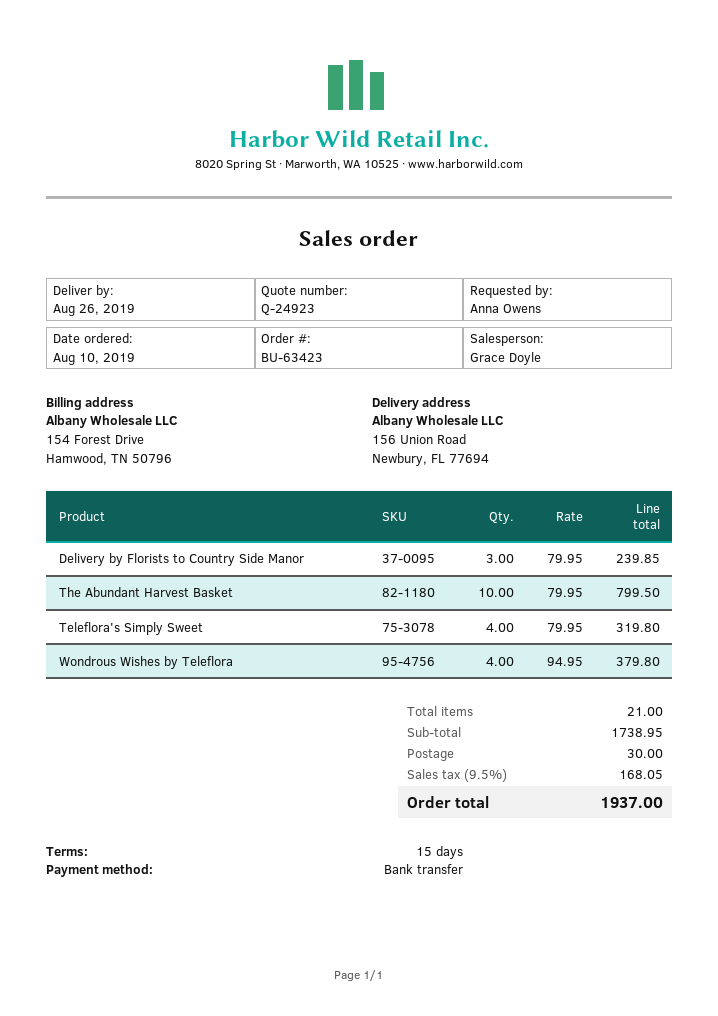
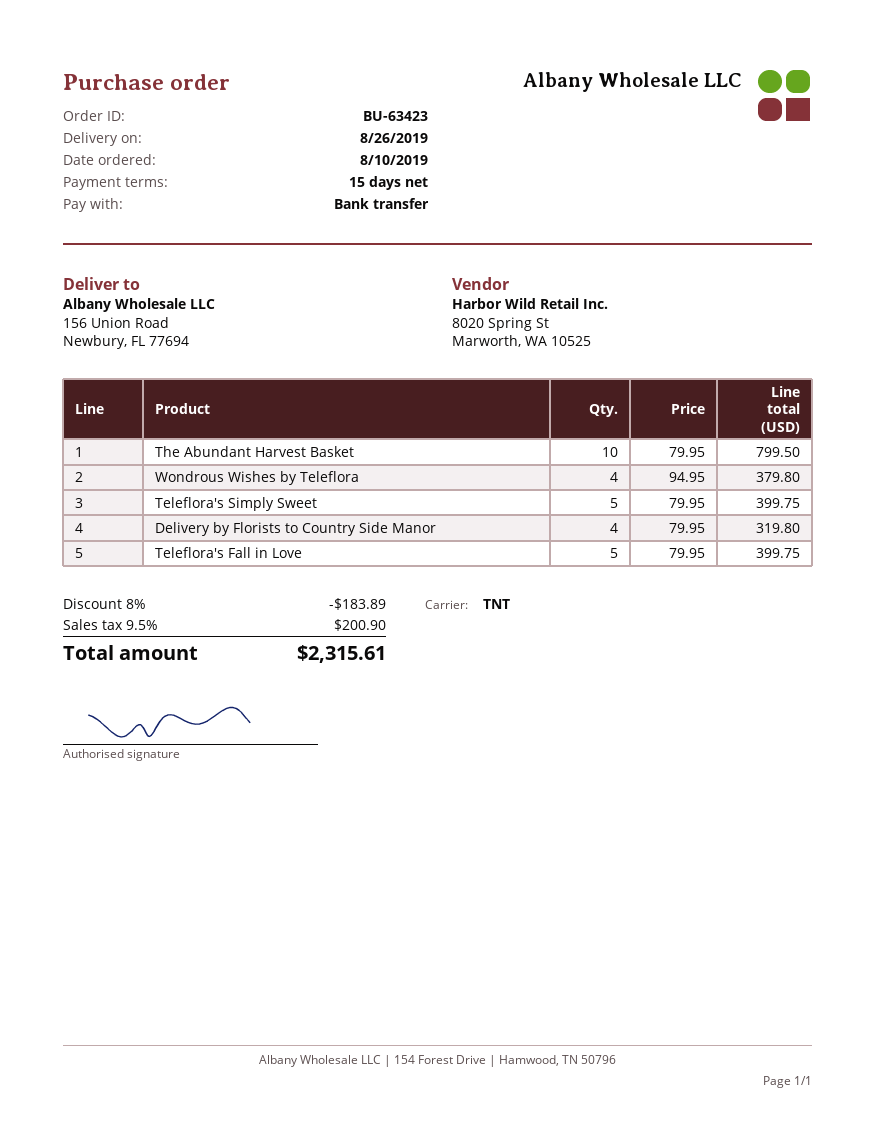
Delivery by Florists to Country Side Manor: 3 x 79.95 = 239.85 -> 4 x 79.95 = 319.80
Teleflora's Simply Sweet: 4 x 79.95 = 319.80 -> 5 x 79.95 = 399.75
Teleflora's Fall in Love: none -> 5 x 79.95 = 399.75
discount: none -> 8% = 183.89
shipping: 30.00 -> none
tax: 9.5% = 168.05 -> 9.5% = 200.90
total: 1937.00 -> 2315.61

